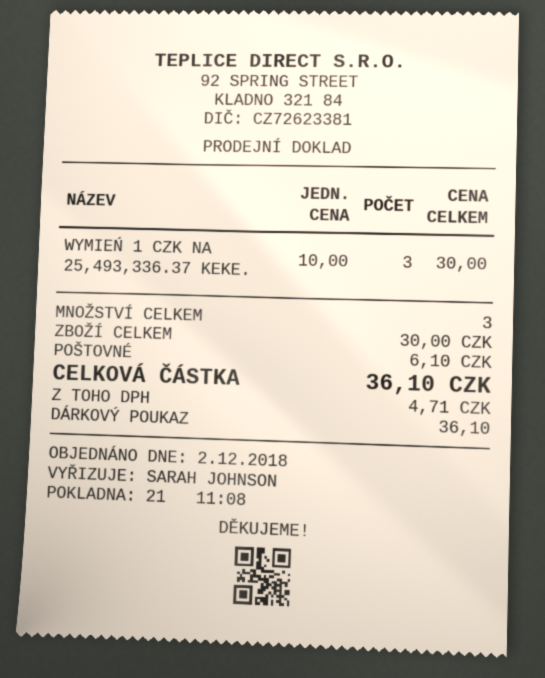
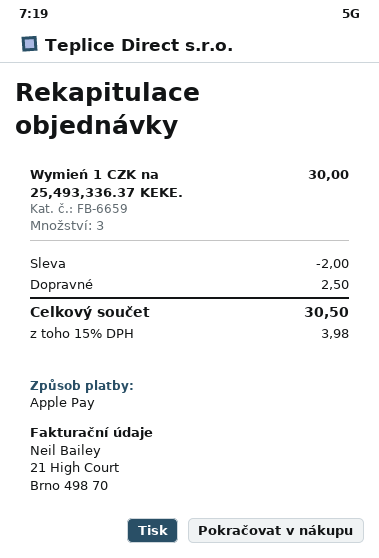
payment method: gift card -> Apple Pay
discount: none -> 2.00
shipping: 6.10 -> 2.50
tax: 4.71 -> 3.98
total: 36.10 -> 30.50

